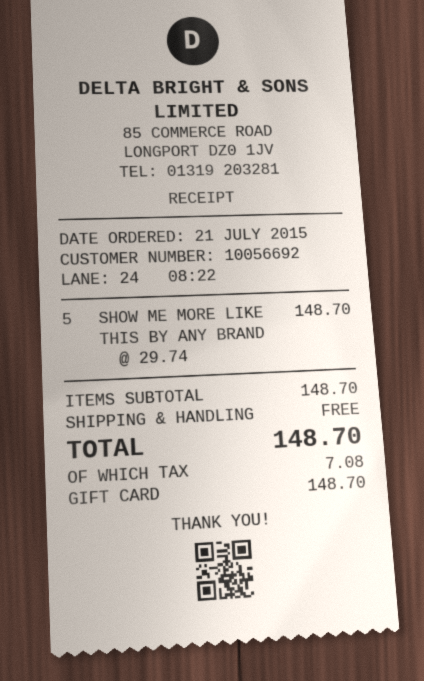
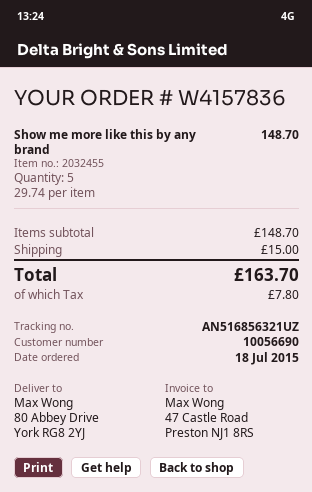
order date: 2015-07-21 -> 2015-07-18
customer number: 10056692 -> 10056690
shipping: 0.00 -> 15.00
tax: 7.08 -> 7.80
total: 148.70 -> 163.70

